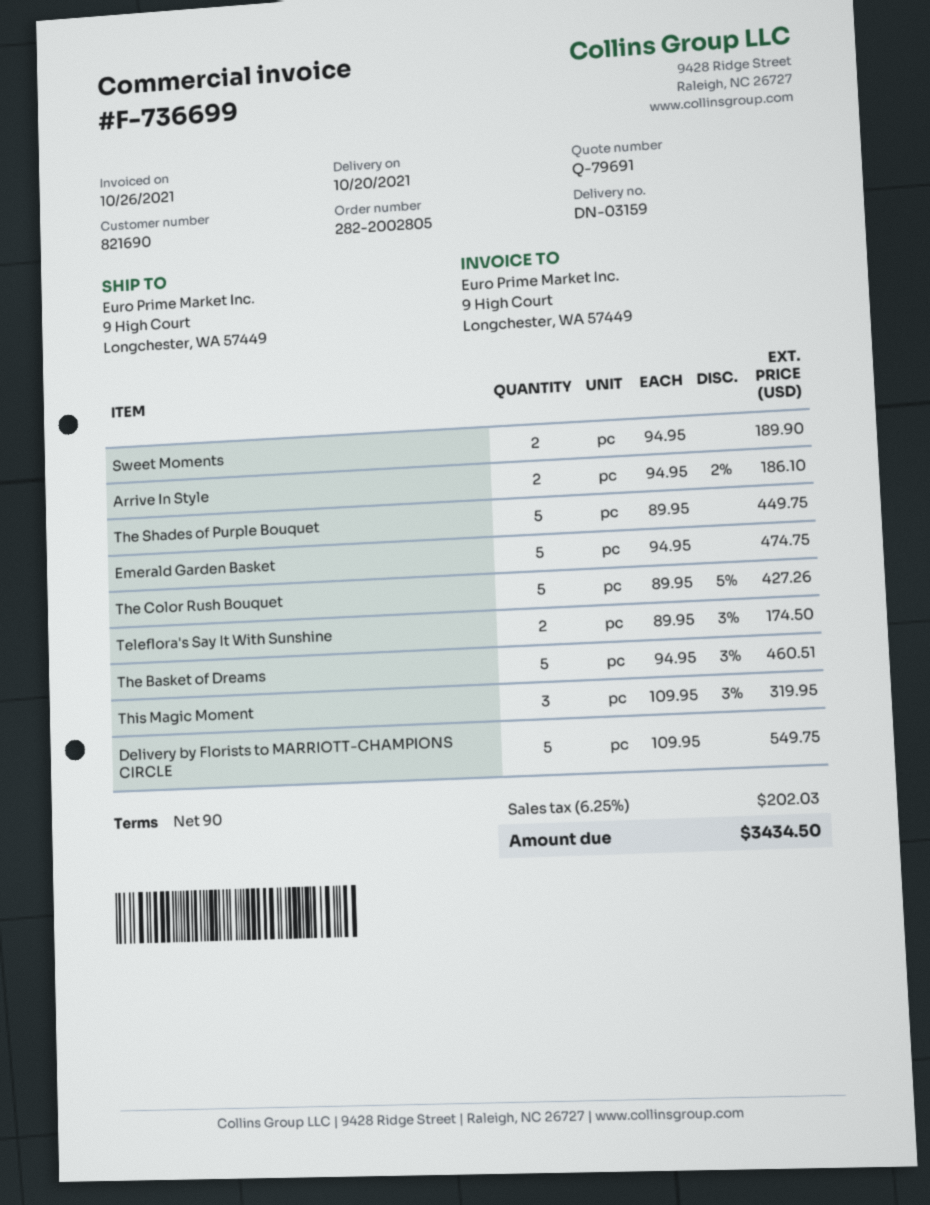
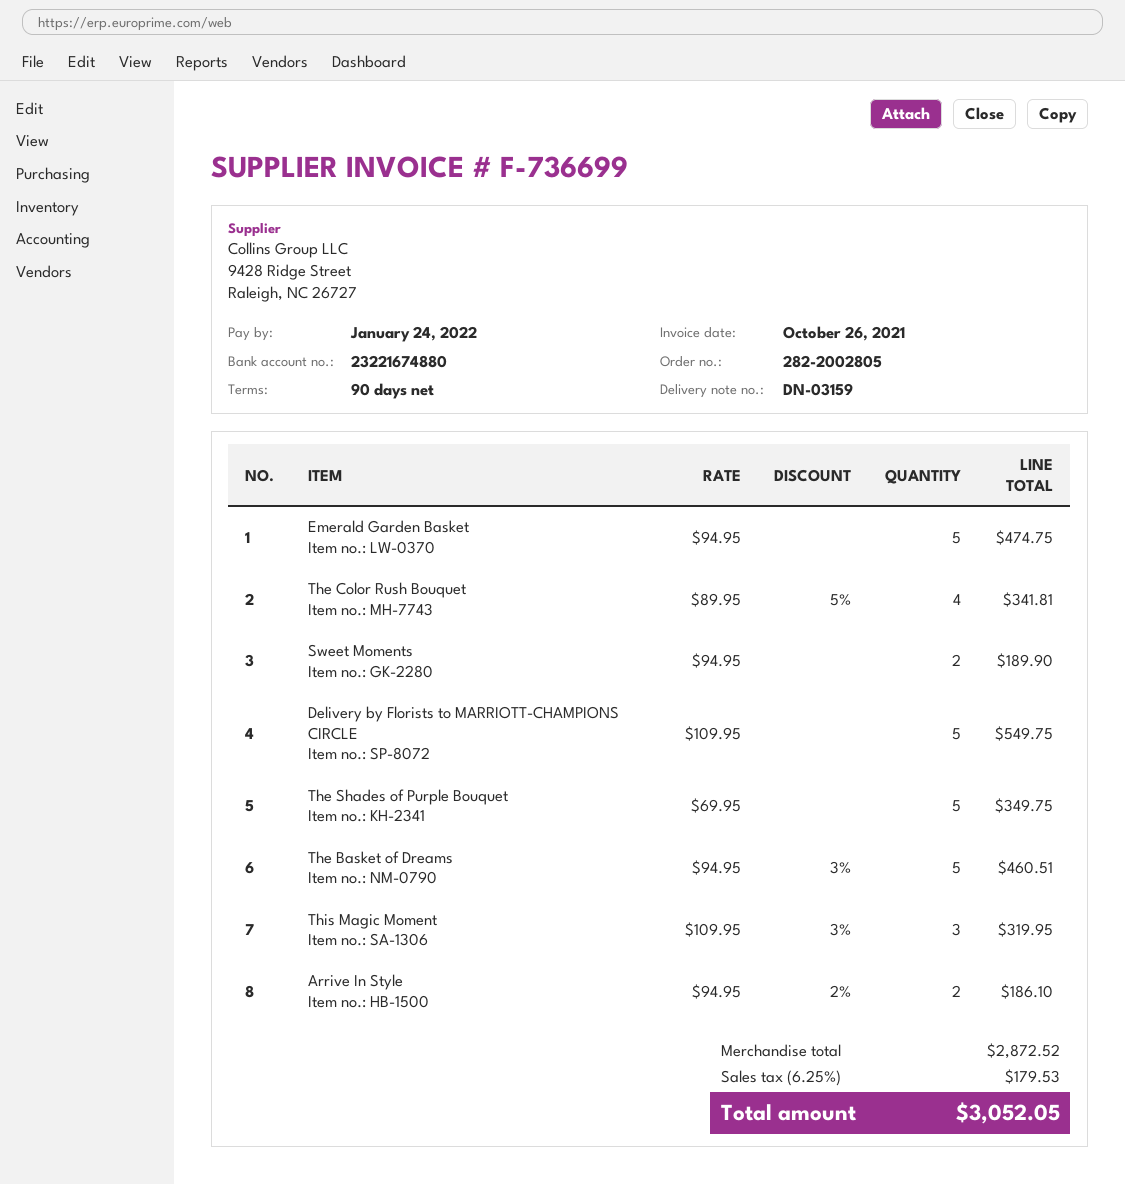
The Shades of Purple Bouquet: 5 x 89.95 = 449.75 -> 5 x 69.95 = 349.75
The Color Rush Bouquet: 5 x 89.95 - 5% = 427.26 -> 4 x 89.95 - 5% = 341.81
Teleflora's Say It With Sunshine: 2 x 89.95 - 3% = 174.50 -> none
tax: 6.25% = 202.03 -> 6.25% = 179.53
total: 3434.50 -> 3052.05

